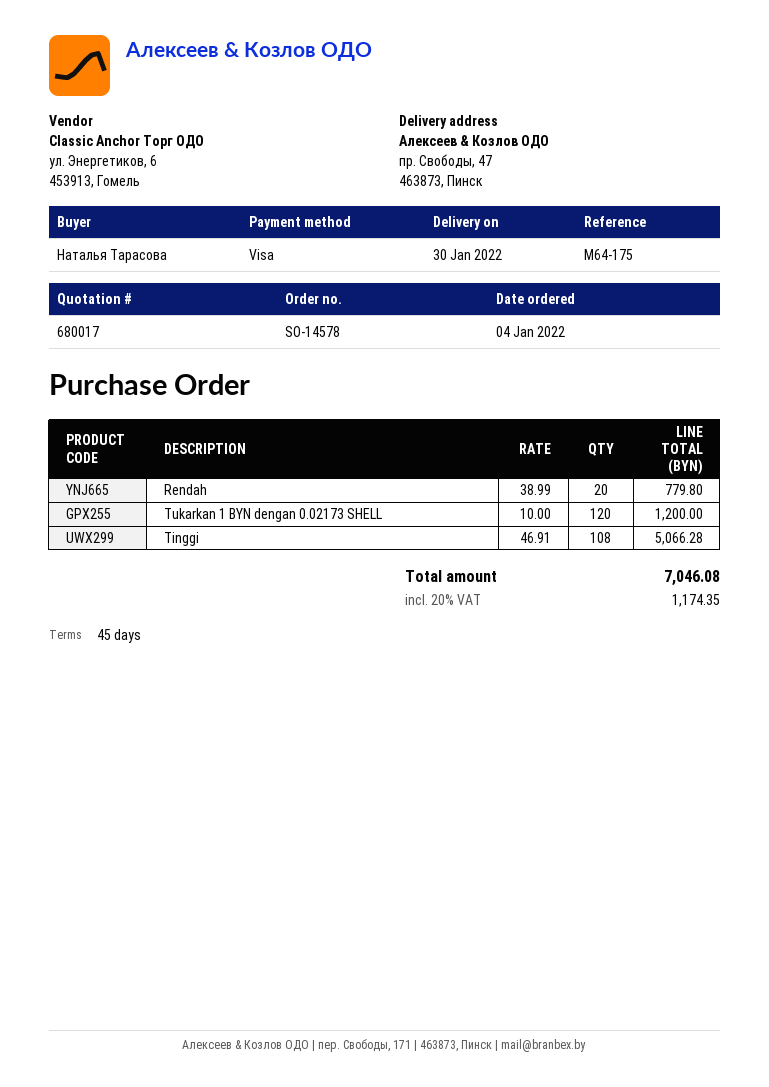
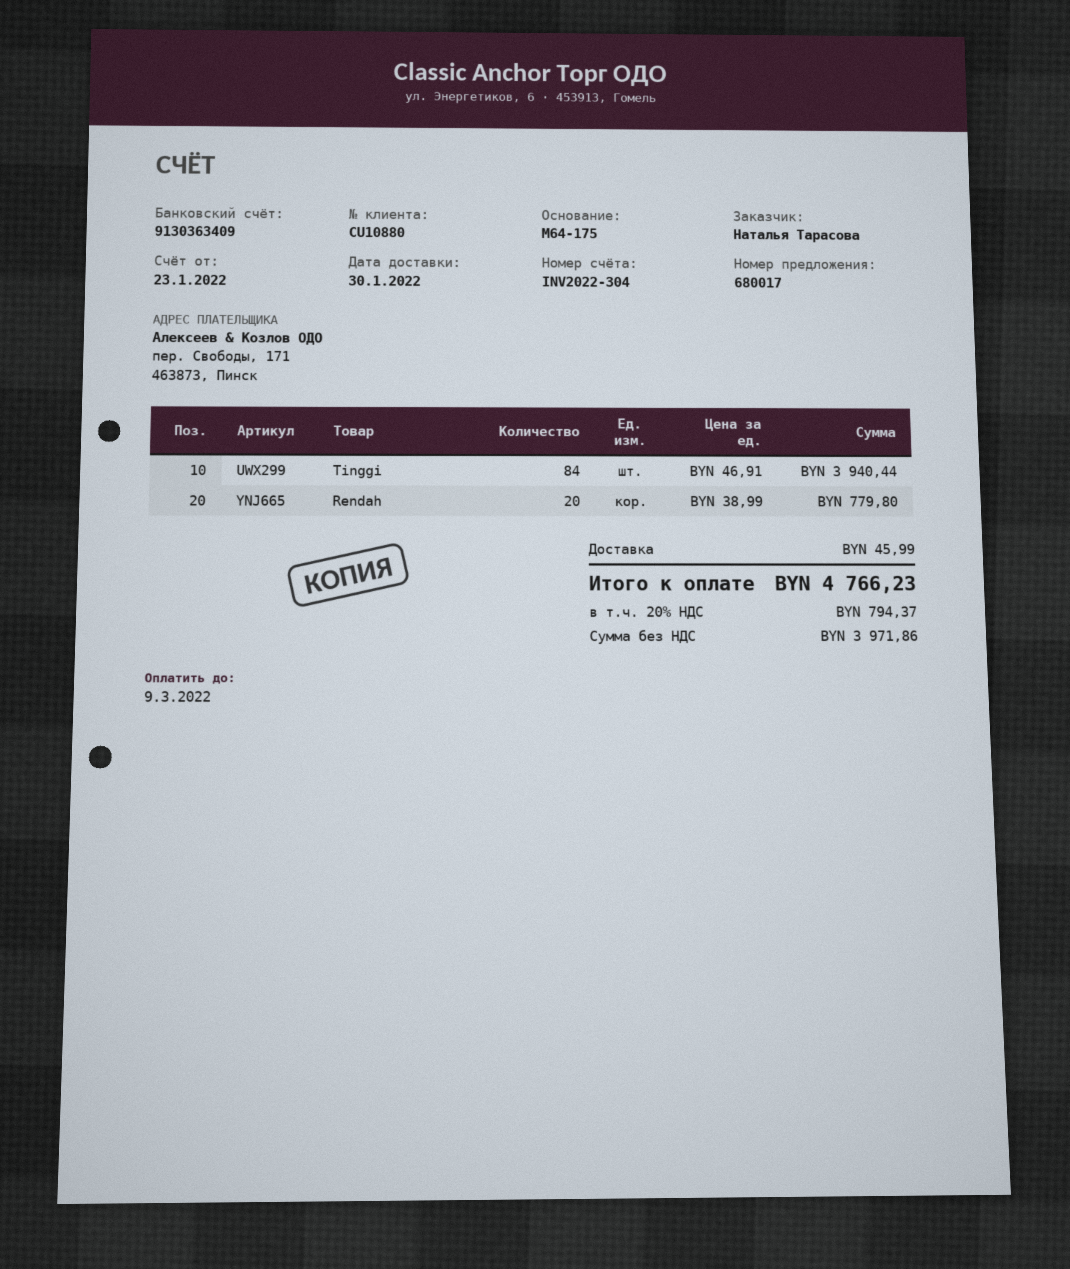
Tukarkan 1 BYN dengan 0.02173 SHELL: 120 x 10.00 = 1200.00 -> none
Tinggi: 108 x 46.91 = 5066.28 -> 84 x 46.91 = 3940.44
shipping: none -> 45.99
tax: 20% = 1174.35 -> 20% = 794.37
total: 7046.08 -> 4766.23

